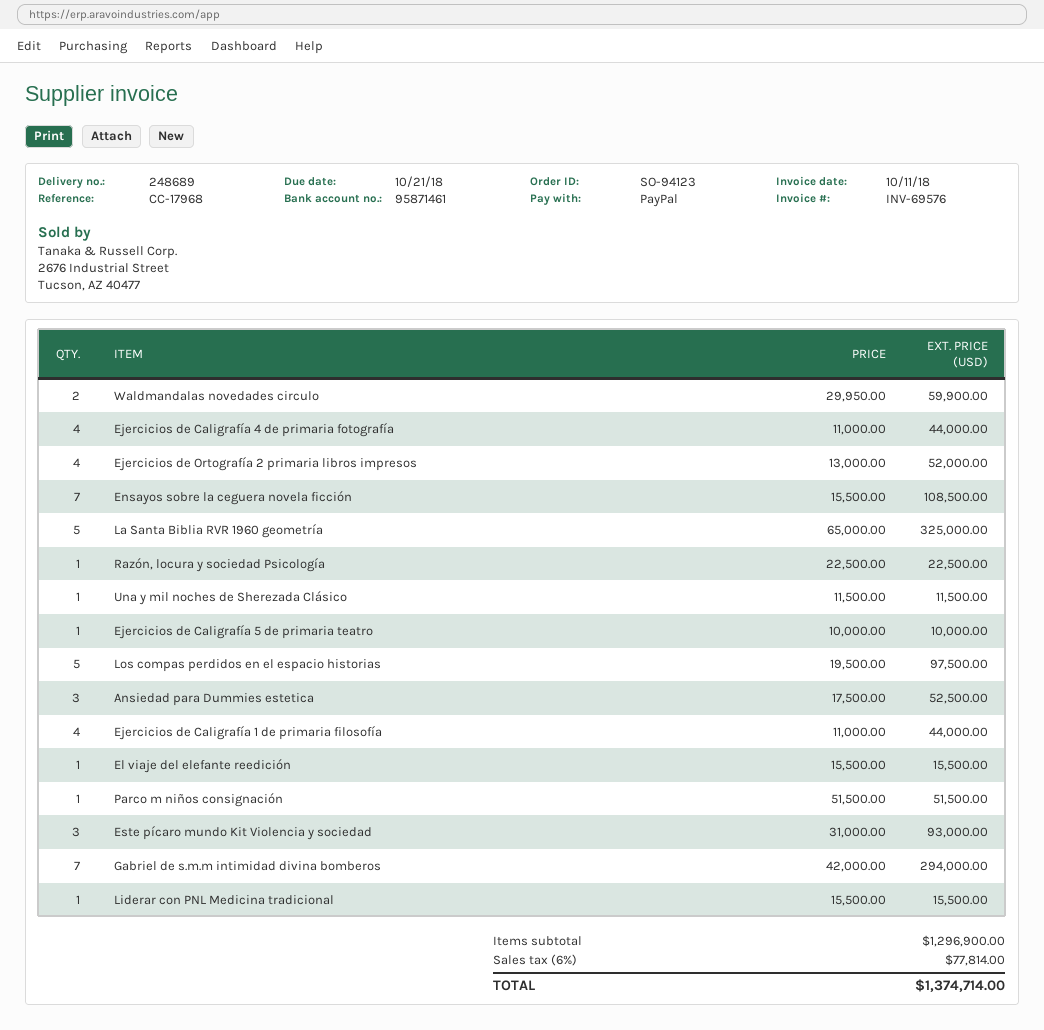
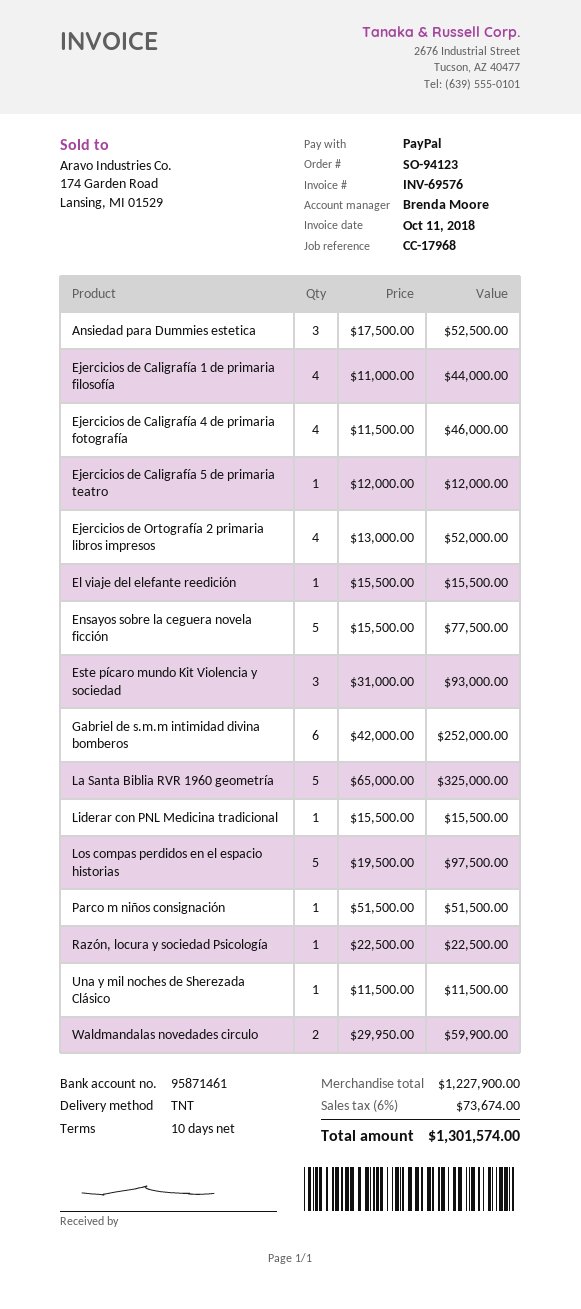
Ejercicios de Caligrafía 4 de primaria fotografía: 4 x 11000.00 = 44000.00 -> 4 x 11500.00 = 46000.00
Ensayos sobre la ceguera novela ficción: 7 x 15500.00 = 108500.00 -> 5 x 15500.00 = 77500.00
Ejercicios de Caligrafía 5 de primaria teatro: 1 x 10000.00 = 10000.00 -> 1 x 12000.00 = 12000.00
Gabriel de s.m.m intimidad divina bomberos: 7 x 42000.00 = 294000.00 -> 6 x 42000.00 = 252000.00
subtotal: 1296900.00 -> 1227900.00
tax: 6% = 77814.00 -> 6% = 73674.00
total: 1374714.00 -> 1301574.00

